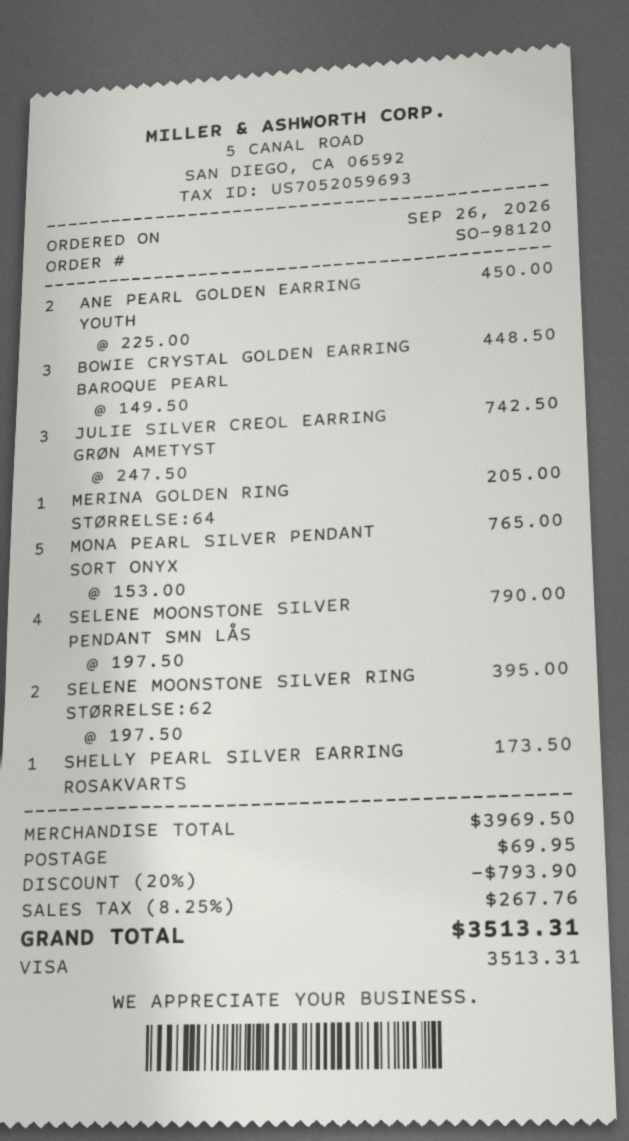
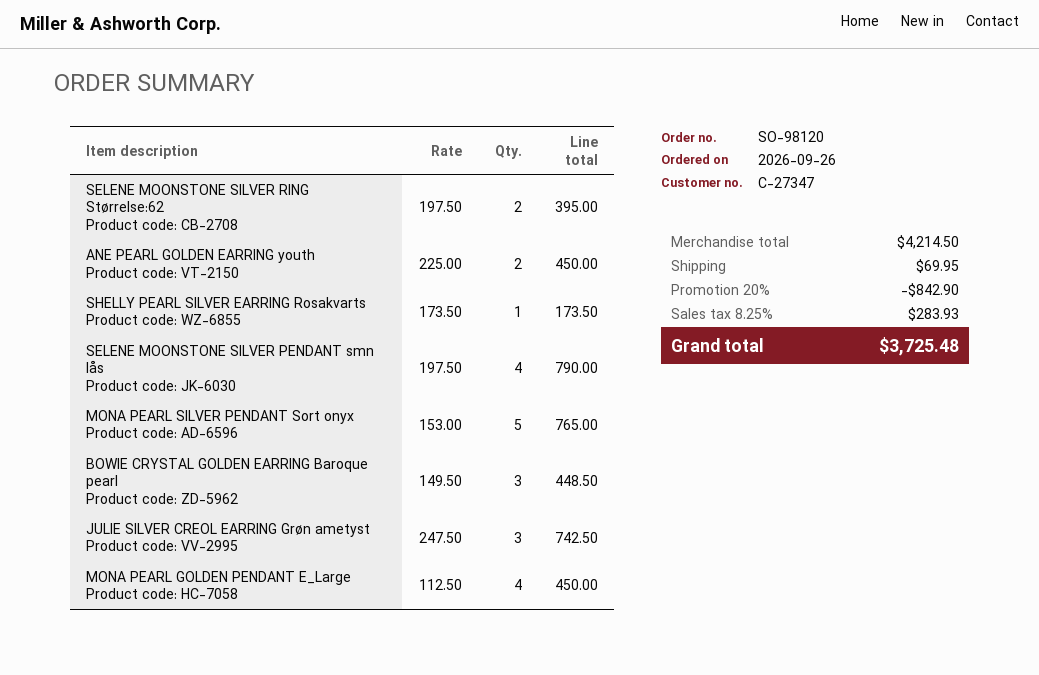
MERINA GOLDEN RING STØRRELSE:64: 1 x 205.00 = 205.00 -> none
MONA PEARL GOLDEN PENDANT E_Large: none -> 4 x 112.50 = 450.00
subtotal: 3969.50 -> 4214.50
discount: 20% = 793.90 -> 20% = 842.90
tax: 8.25% = 267.76 -> 8.25% = 283.93
total: 3513.31 -> 3725.48

